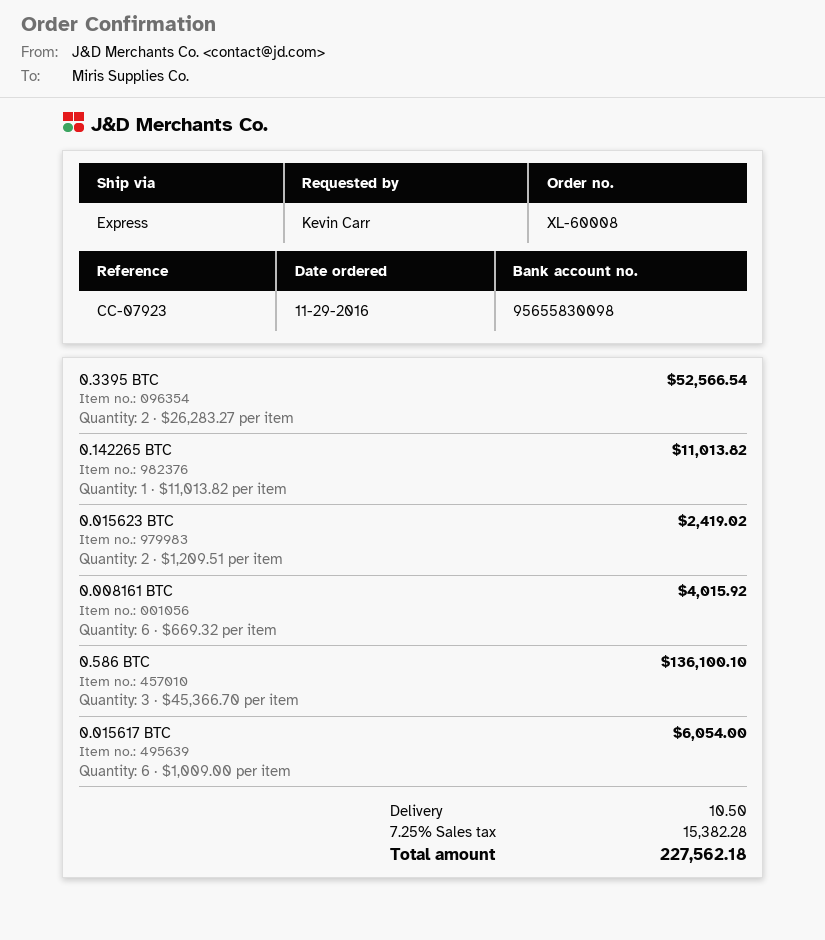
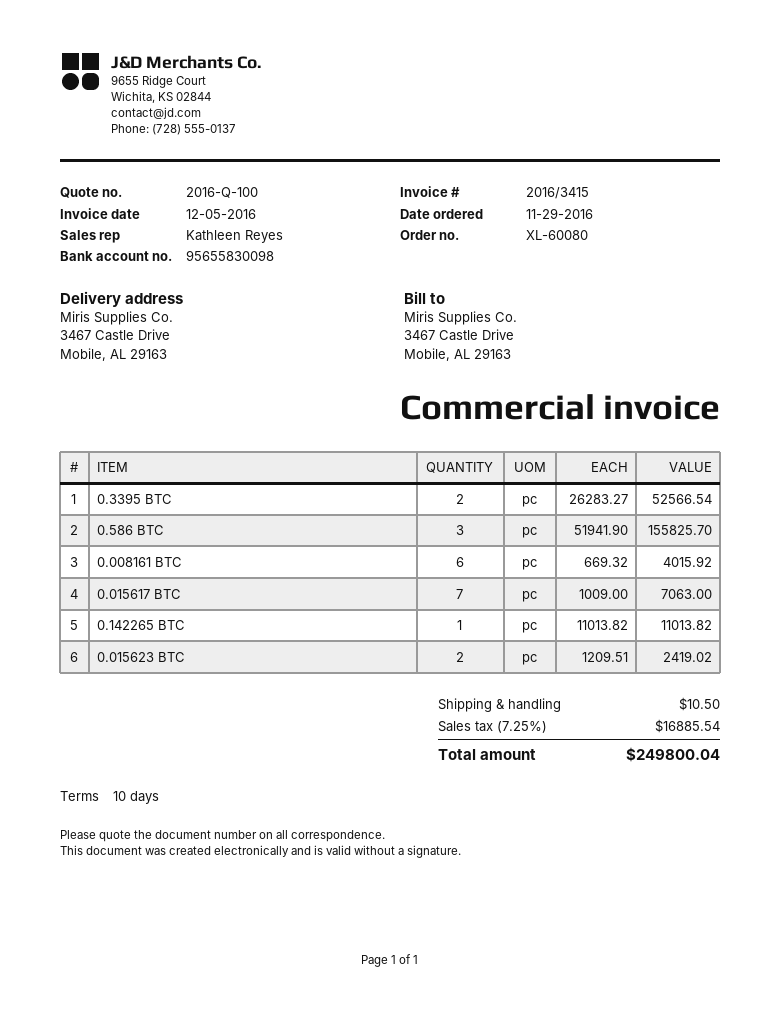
order number: XL-60008 -> XL-60080
0.586 BTC: 3 x 45366.70 = 136100.10 -> 3 x 51941.90 = 155825.70
0.015617 BTC: 6 x 1009.00 = 6054.00 -> 7 x 1009.00 = 7063.00
tax: 7.25% = 15382.28 -> 7.25% = 16885.54
total: 227562.18 -> 249800.04

